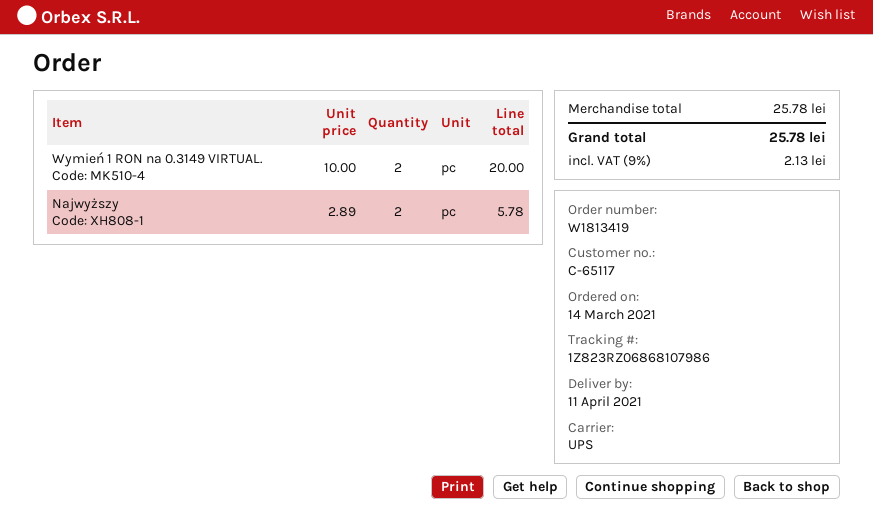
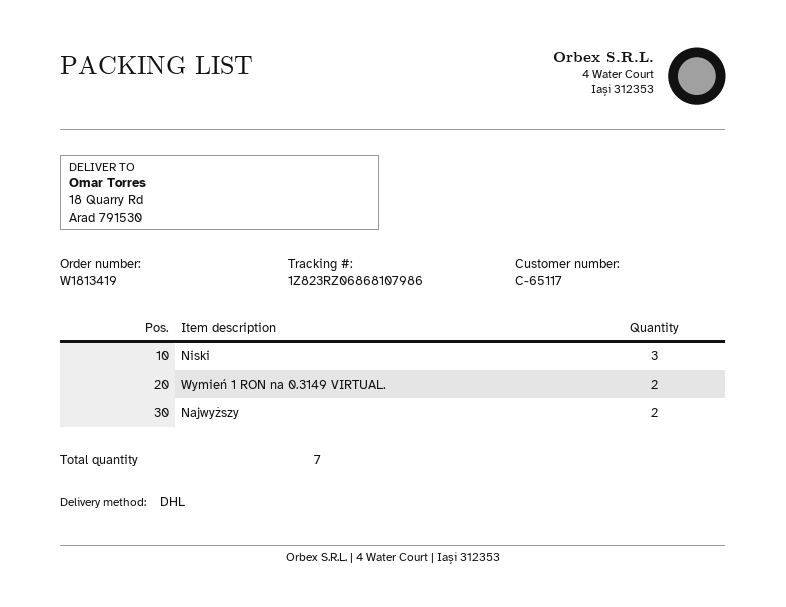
shipping method: UPS -> DHL
Niski: none -> 3

